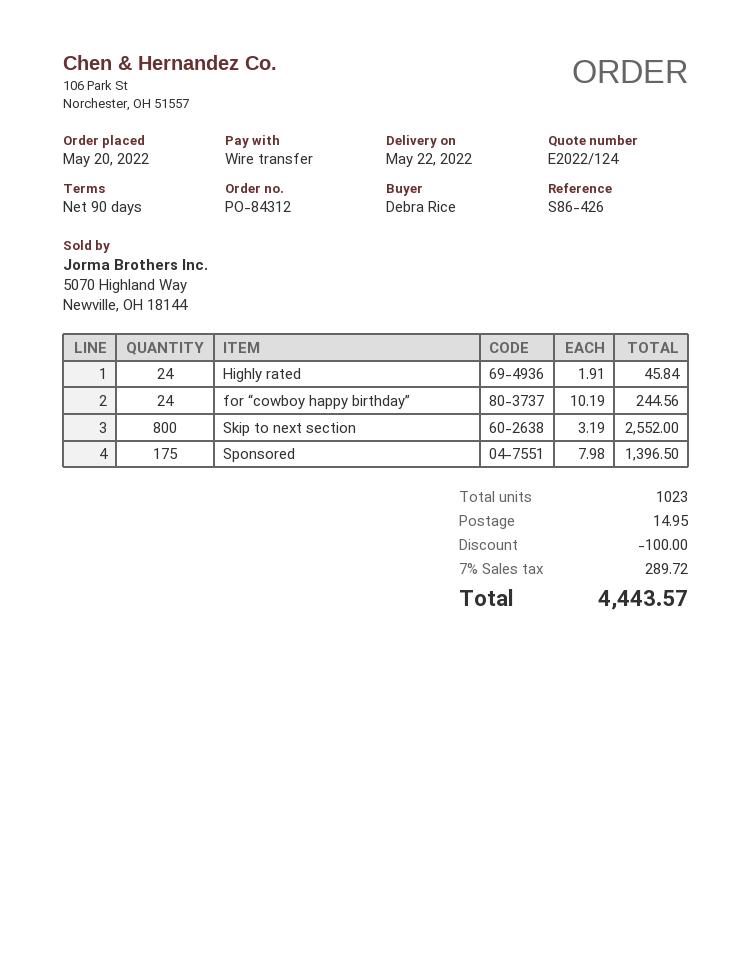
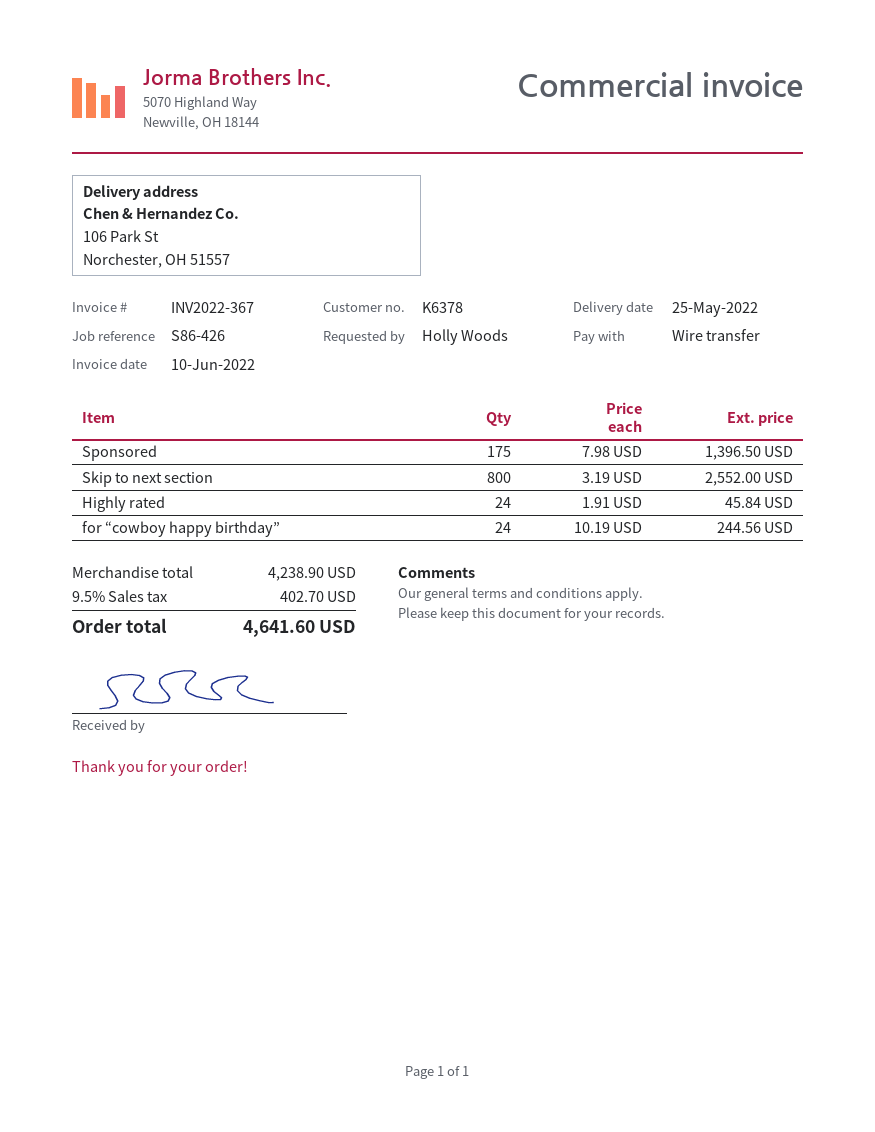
delivery date: 2022-05-22 -> 2022-05-25
ordered by: Debra Rice -> Holly Woods
discount: 100.00 -> none
shipping: 14.95 -> none
tax: 7% = 289.72 -> 9.5% = 402.70
total: 4443.57 -> 4641.60

